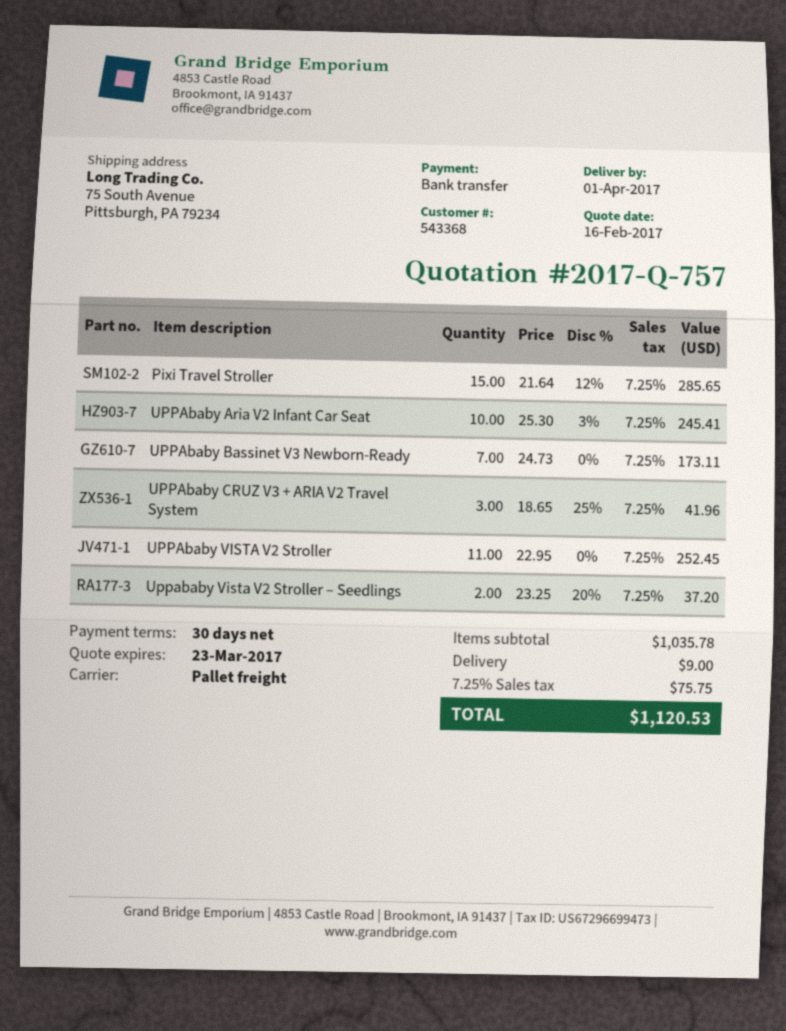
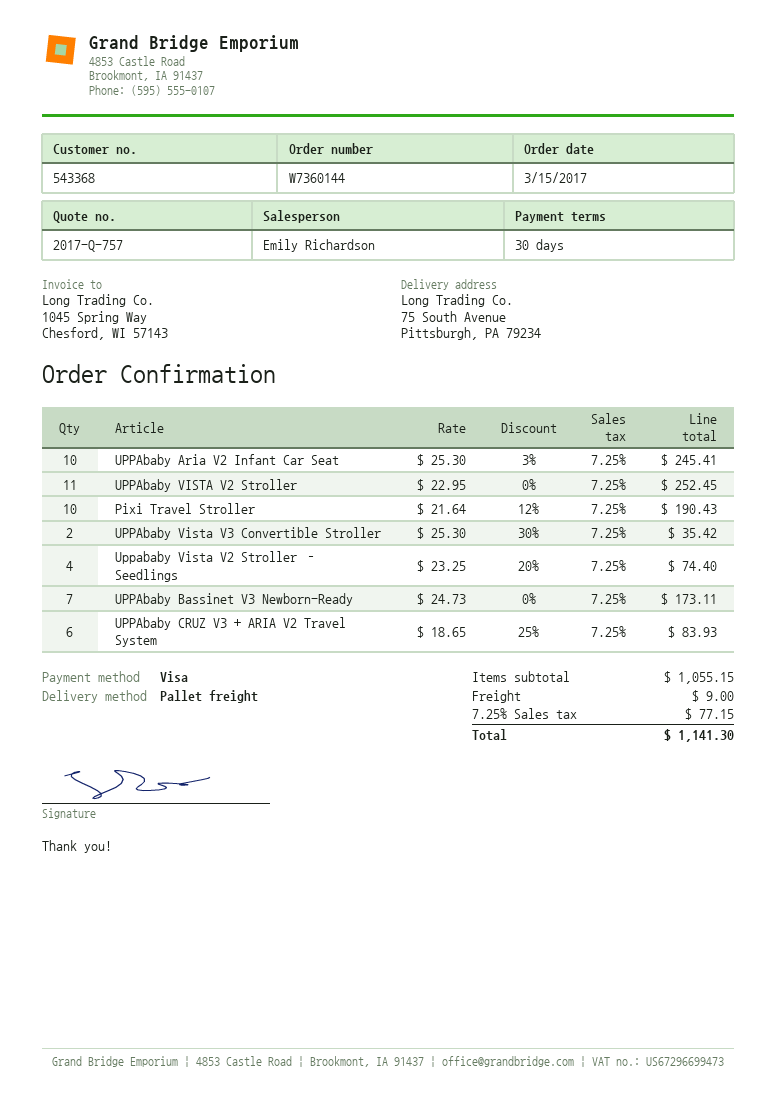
payment method: bank transfer -> Visa
Pixi Travel Stroller: 15 x 21.64 - 12% = 285.65 -> 10 x 21.64 - 12% = 190.43
UPPAbaby CRUZ V3 + ARIA V2 Travel System: 3 x 18.65 - 25% = 41.96 -> 6 x 18.65 - 25% = 83.93
Uppababy Vista V2 Stroller – Seedlings: 2 x 23.25 - 20% = 37.20 -> 4 x 23.25 - 20% = 74.40
UPPAbaby Vista V3 Convertible Stroller: none -> 2 x 25.30 - 30% = 35.42
subtotal: 1035.78 -> 1055.15
tax: 7.25% = 75.75 -> 7.25% = 77.15
total: 1120.53 -> 1141.30

